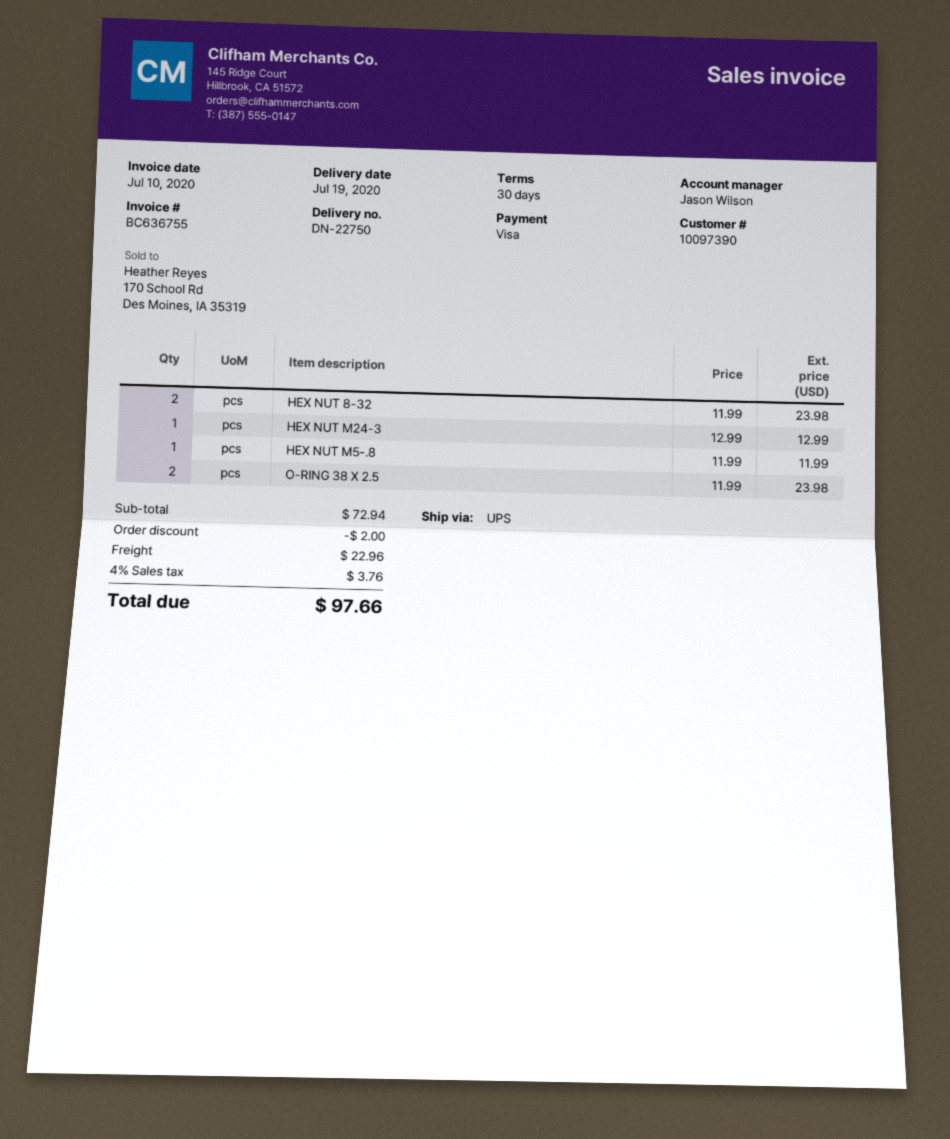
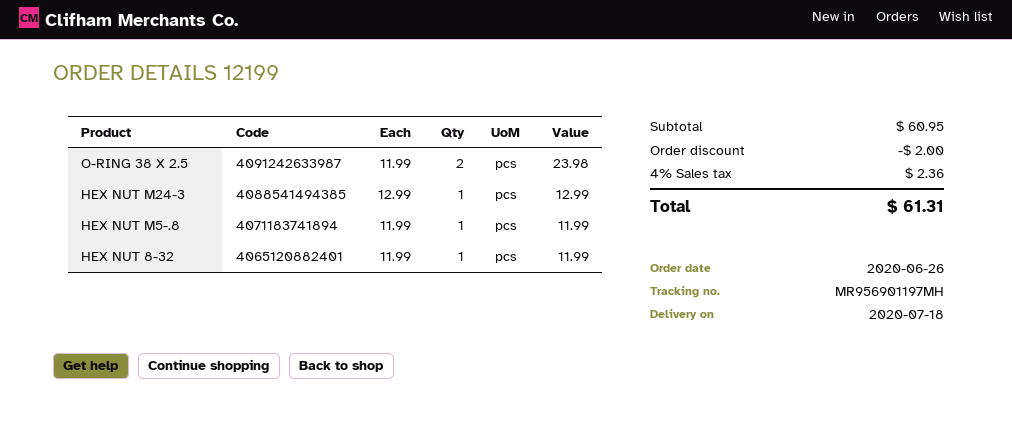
delivery date: 2020-07-19 -> 2020-07-18
HEX NUT 8-32: 2 x 11.99 = 23.98 -> 1 x 11.99 = 11.99
subtotal: 72.94 -> 60.95
shipping: 22.96 -> none
tax: 4% = 3.76 -> 4% = 2.36
total: 97.66 -> 61.31

